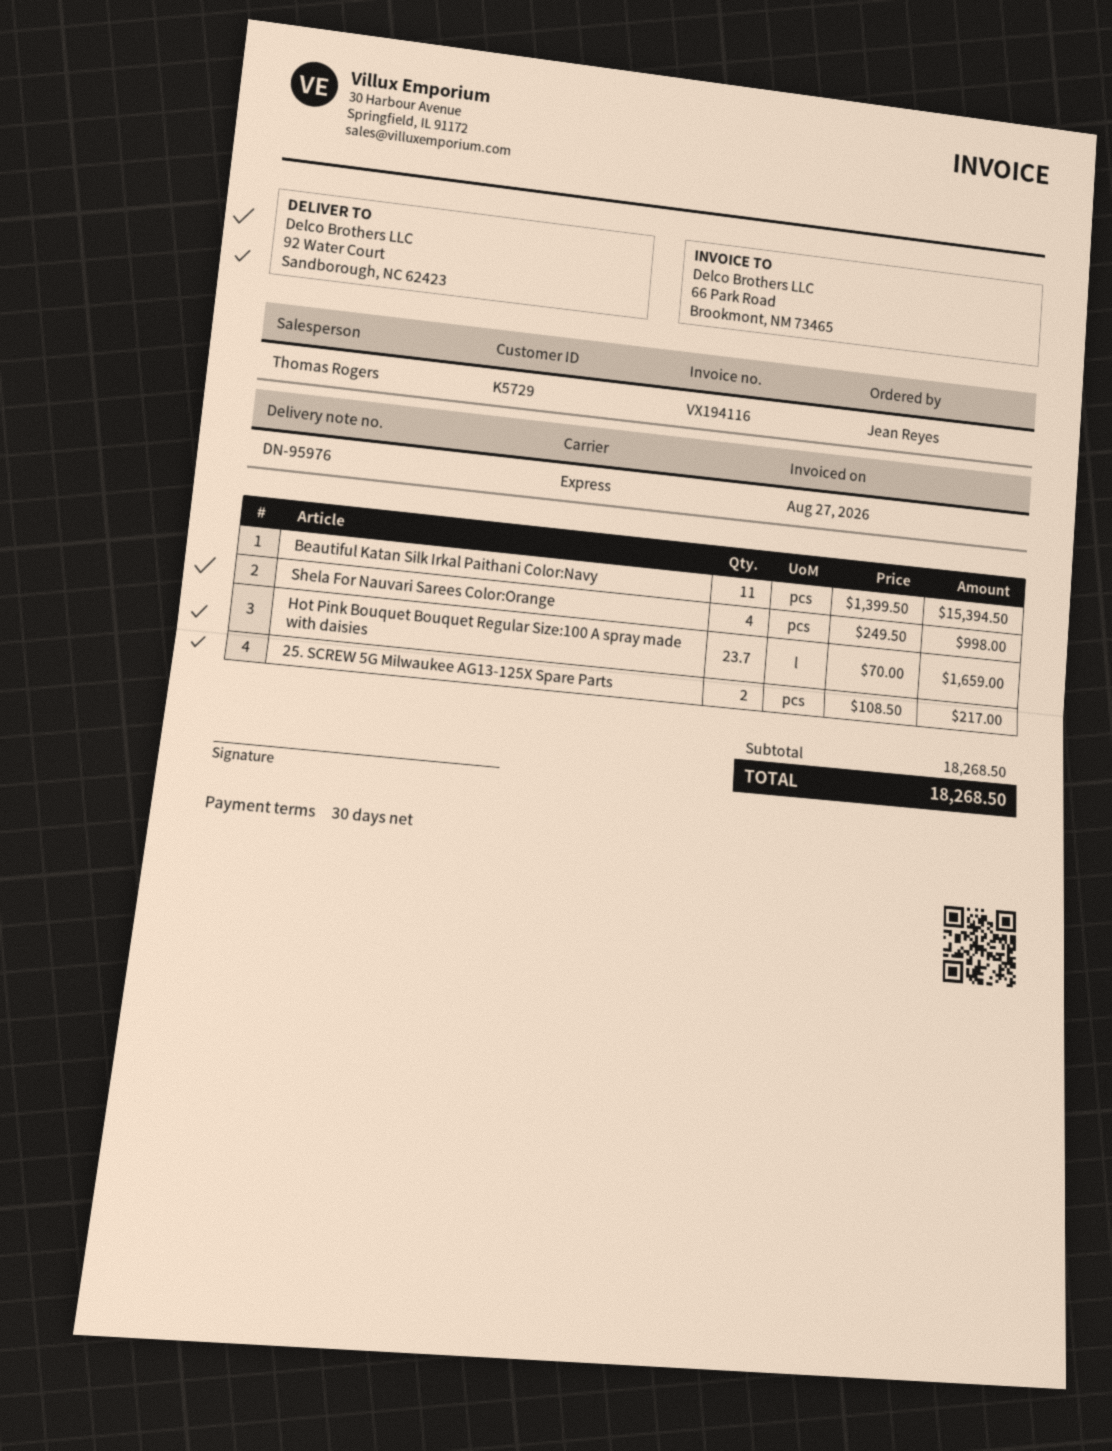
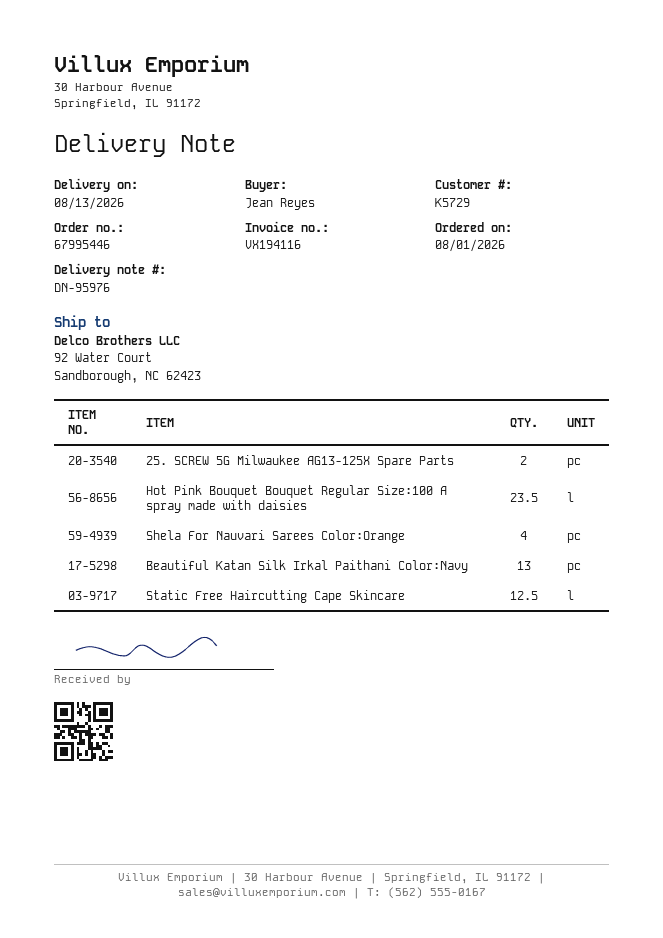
Beautiful Katan Silk Irkal Paithani Color:Navy: 11 -> 13
Hot Pink Bouquet Bouquet Regular Size:100 A spray made with daisies: 23.7 -> 23.5
Static Free Haircutting Cape Skincare: none -> 12.5

